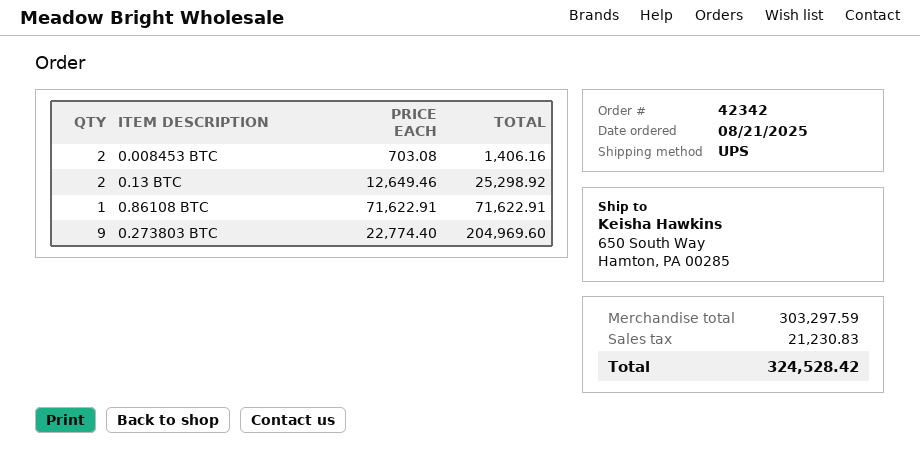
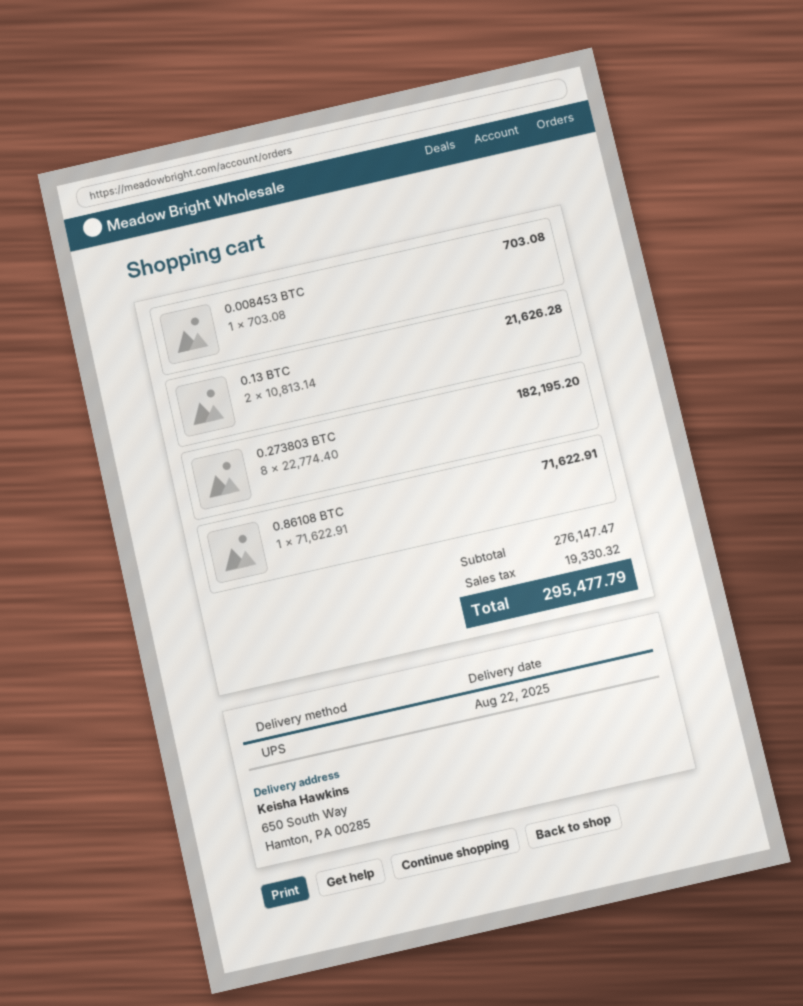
0.008453 BTC: 2 x 703.08 = 1406.16 -> 1 x 703.08 = 703.08
0.13 BTC: 2 x 12649.46 = 25298.92 -> 2 x 10813.14 = 21626.28
0.273803 BTC: 9 x 22774.40 = 204969.60 -> 8 x 22774.40 = 182195.20
subtotal: 303297.59 -> 276147.47
tax: 21230.83 -> 19330.32
total: 324528.42 -> 295477.79

